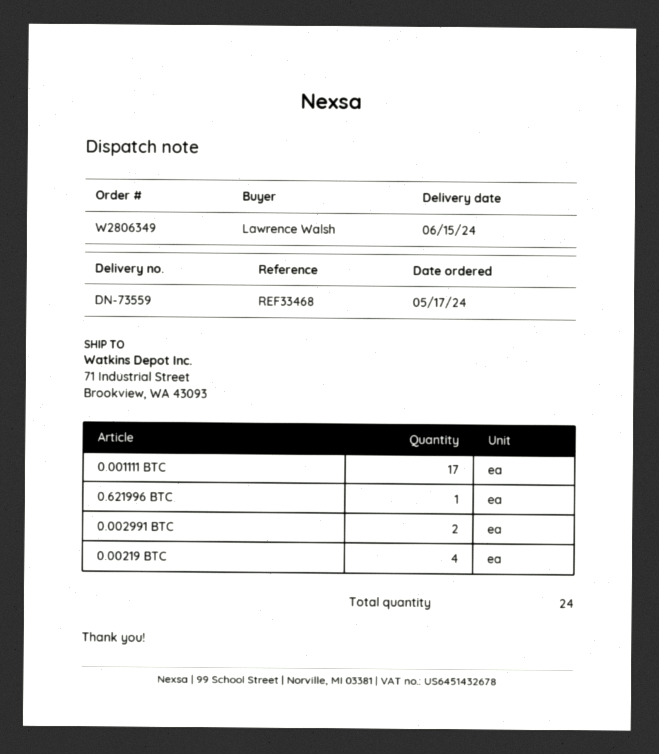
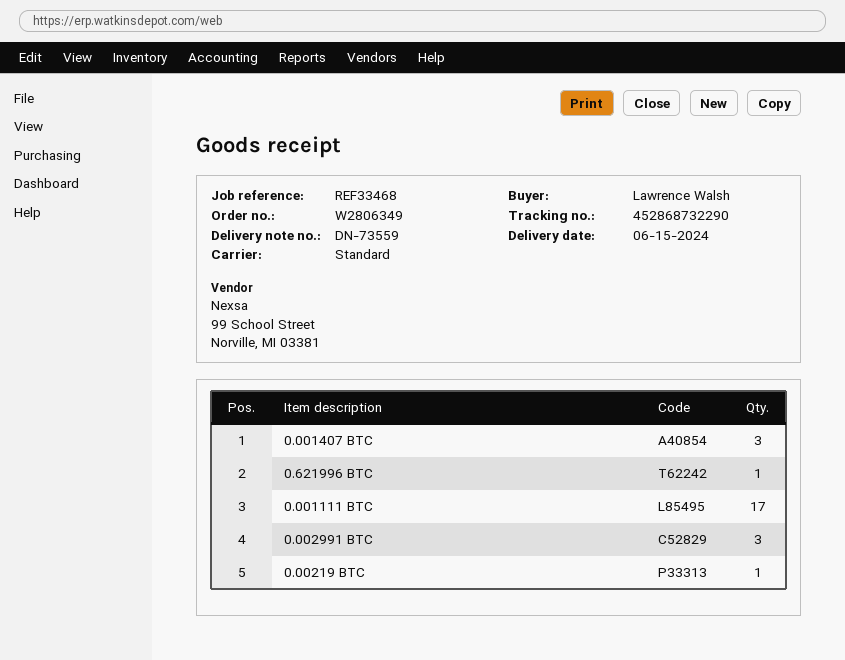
0.002991 BTC: 2 -> 3
0.00219 BTC: 4 -> 1
0.001407 BTC: none -> 3

